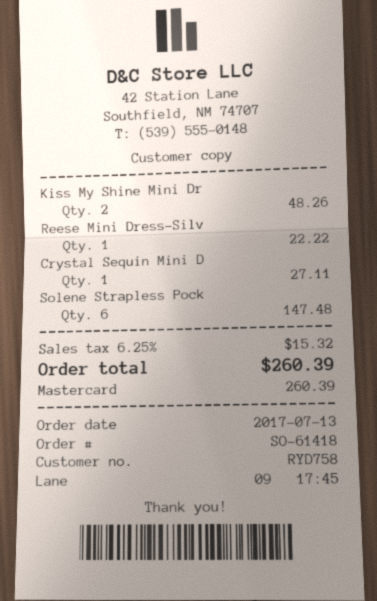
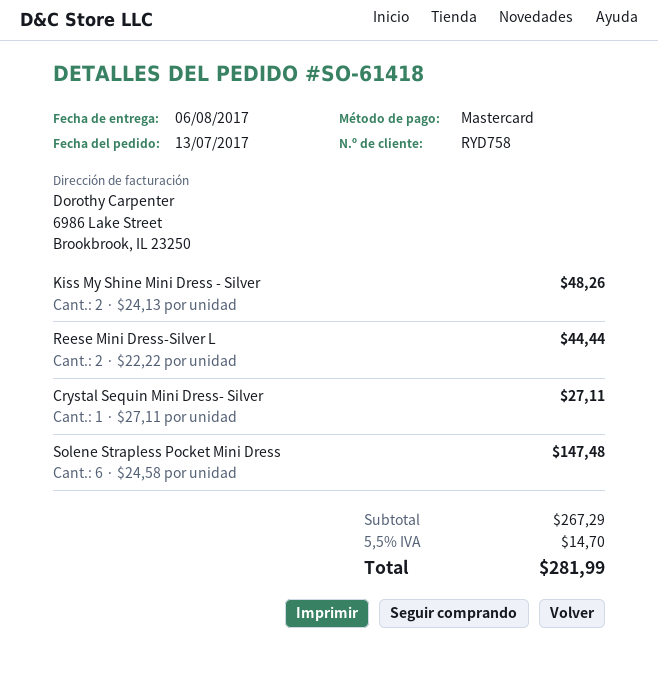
Reese Mini Dress-Silv: 1 for 22.22 -> 2 for 44.44
tax: 6.25% = 15.32 -> 5.5% = 14.70
total: 260.39 -> 281.99

